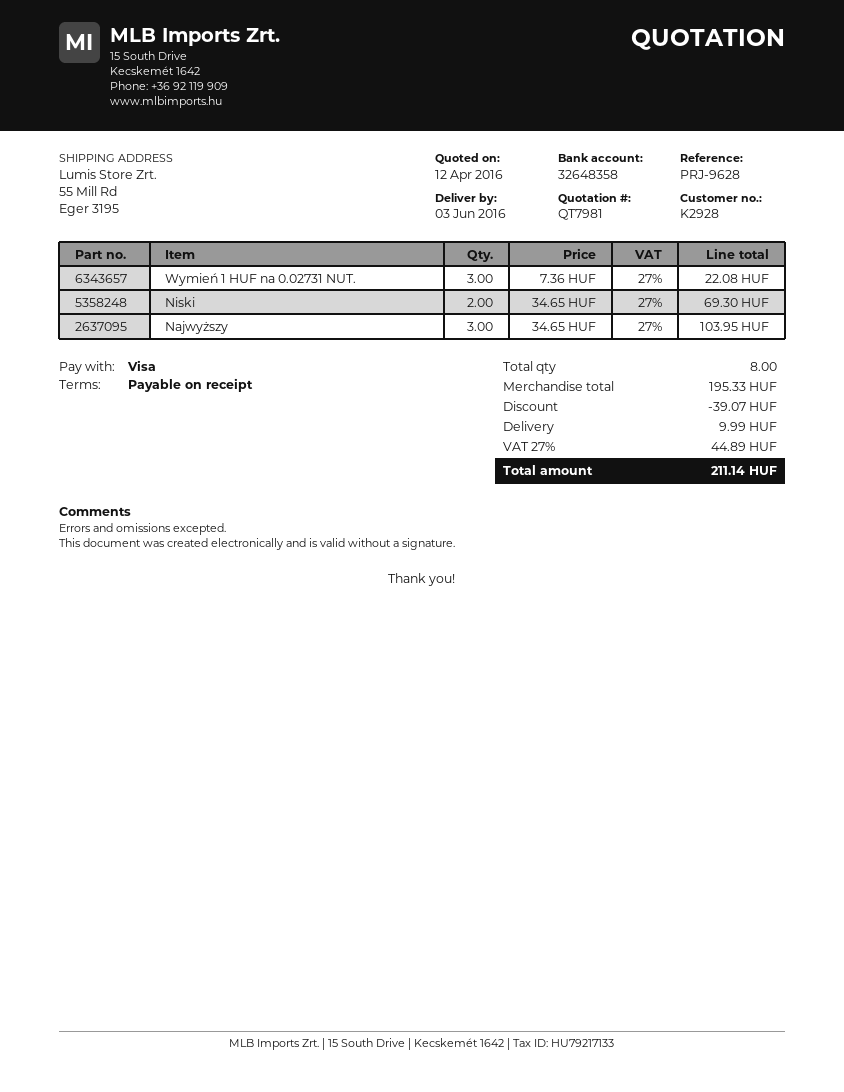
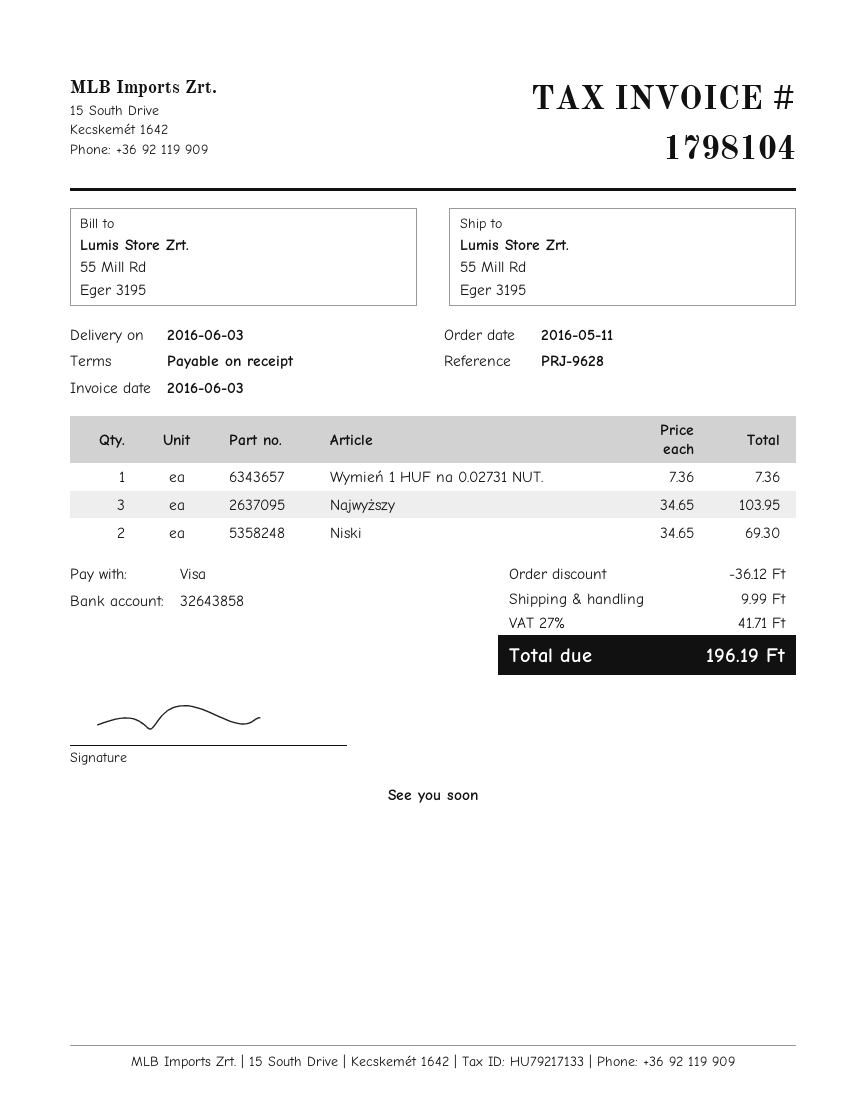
bank account: 32648358 -> 32643858
Wymień 1 HUF na 0.02731 NUT.: 3 x 7.36 = 22.08 -> 1 x 7.36 = 7.36
discount: 39.07 -> 36.12
tax: 27% = 44.89 -> 27% = 41.71
total: 211.14 -> 196.19

